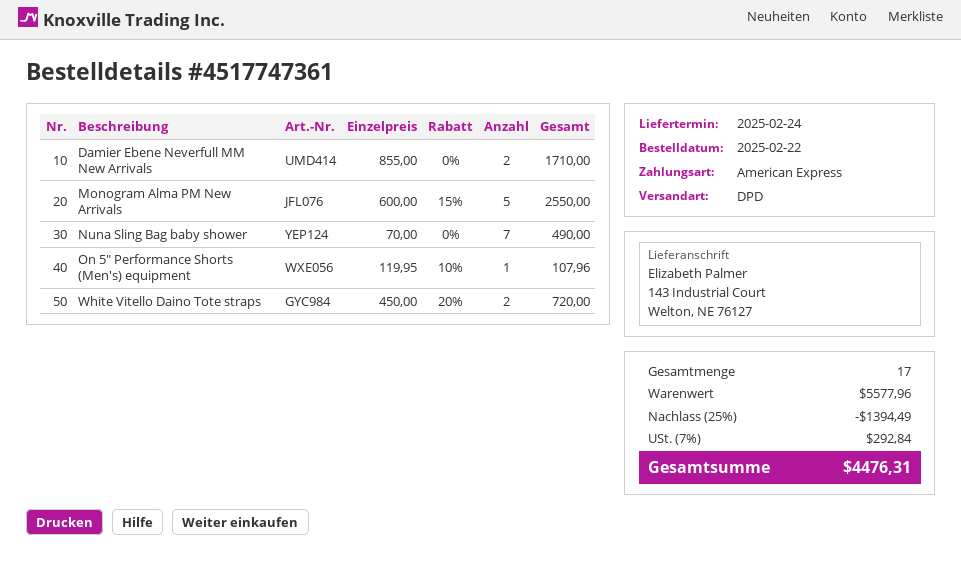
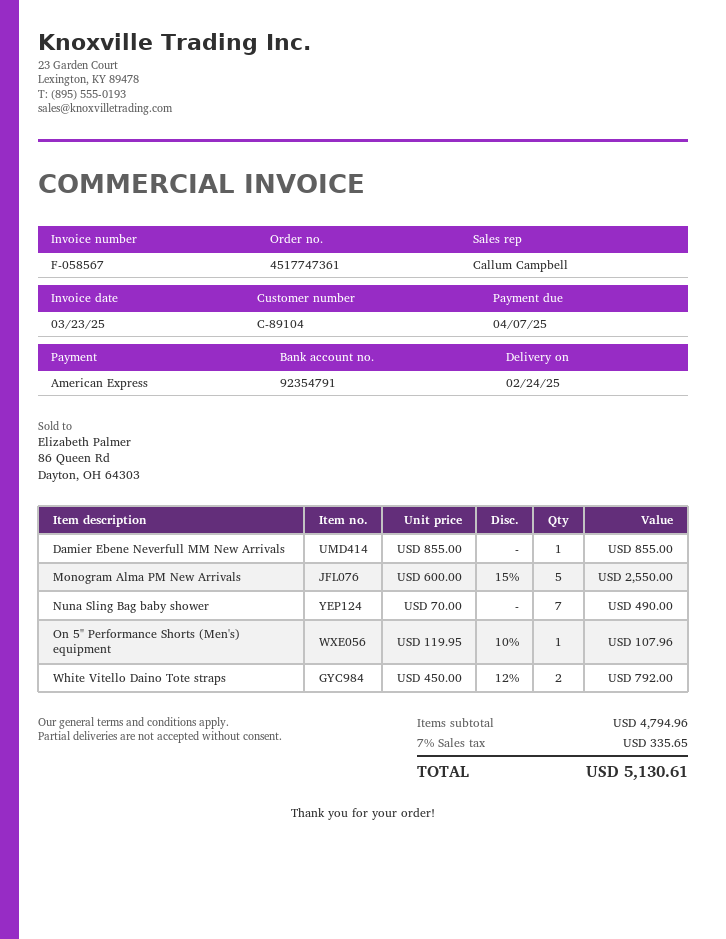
Damier Ebene Neverfull MM New Arrivals: 2 x 855.00 = 1710.00 -> 1 x 855.00 = 855.00
White Vitello Daino Tote straps: 2 x 450.00 - 20% = 720.00 -> 2 x 450.00 - 12% = 792.00
subtotal: 5577.96 -> 4794.96
discount: 25% = 1394.49 -> none
tax: 7% = 292.84 -> 7% = 335.65
total: 4476.31 -> 5130.61

